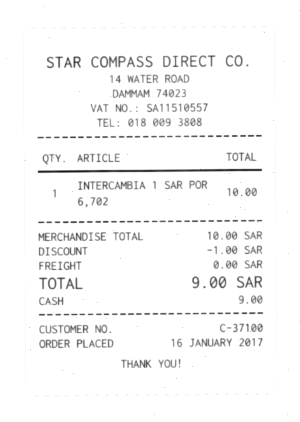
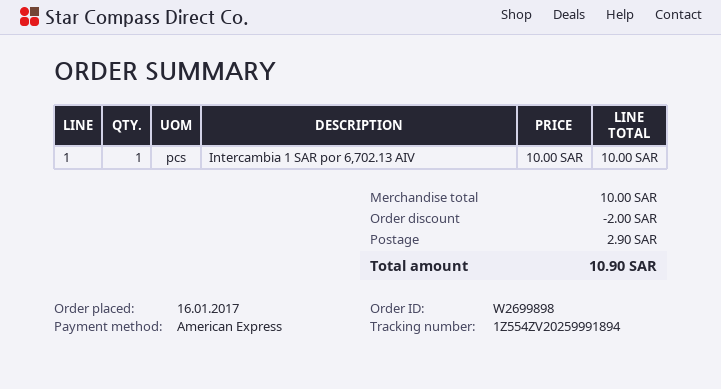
payment method: cash -> American Express
discount: 1.00 -> 2.00
shipping: 0.00 -> 2.90
total: 9.00 -> 10.90

